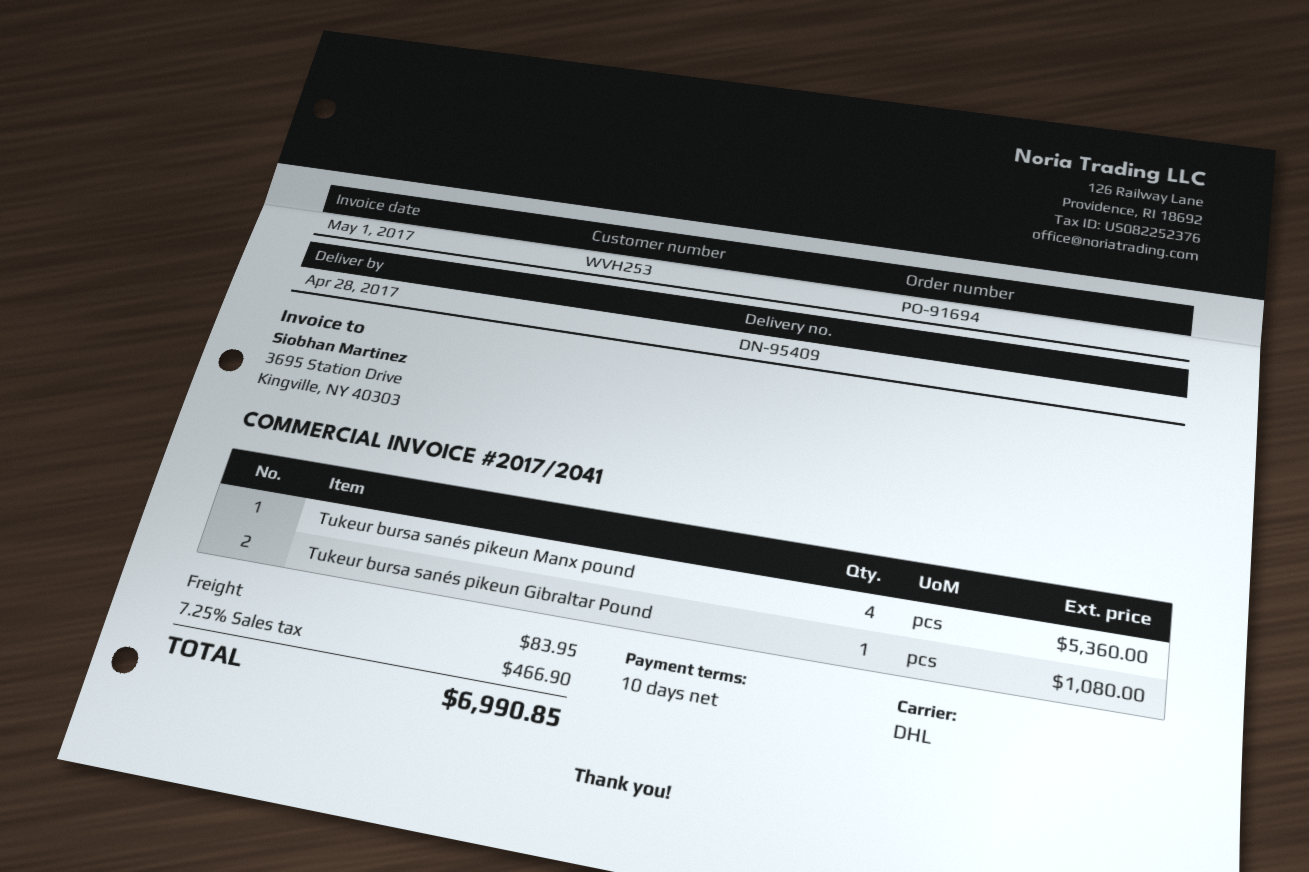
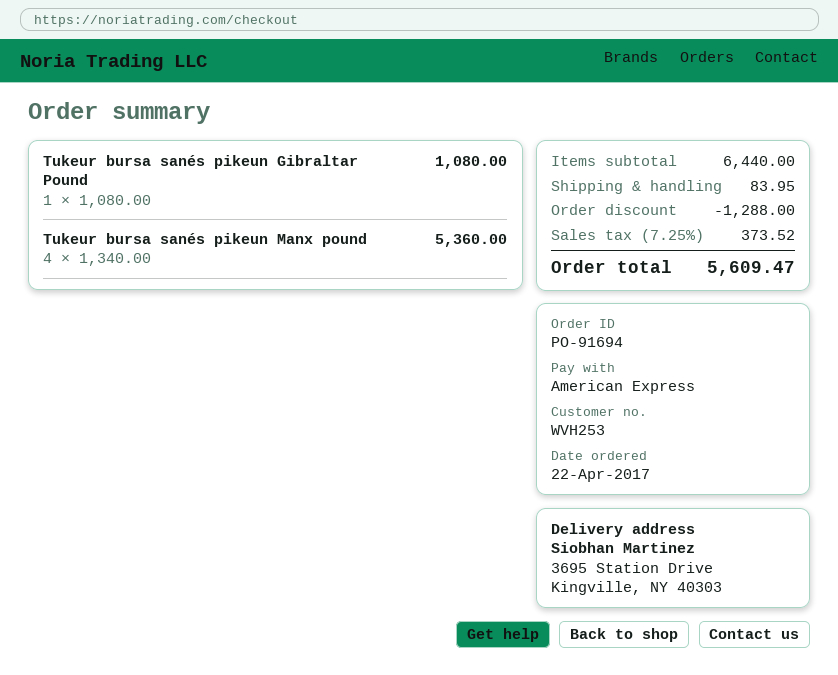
discount: none -> 1288.00
tax: 7.25% = 466.90 -> 7.25% = 373.52
total: 6990.85 -> 5609.47

